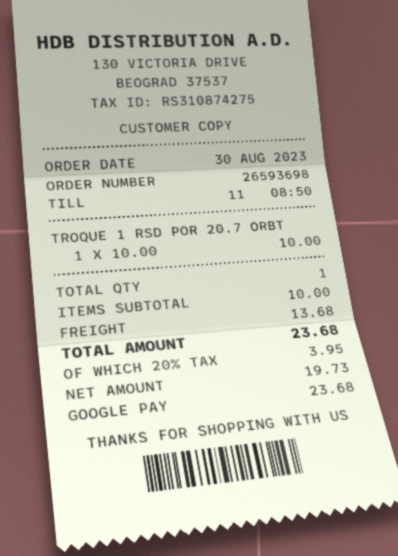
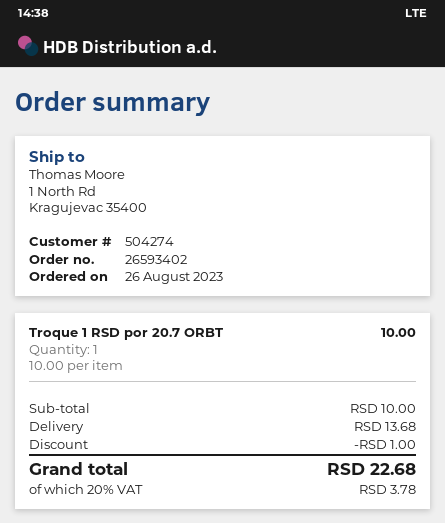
order number: 26593698 -> 26593402
order date: 2023-08-30 -> 2023-08-26
discount: none -> 1.00
tax: 20% = 3.95 -> 20% = 3.78
total: 23.68 -> 22.68

